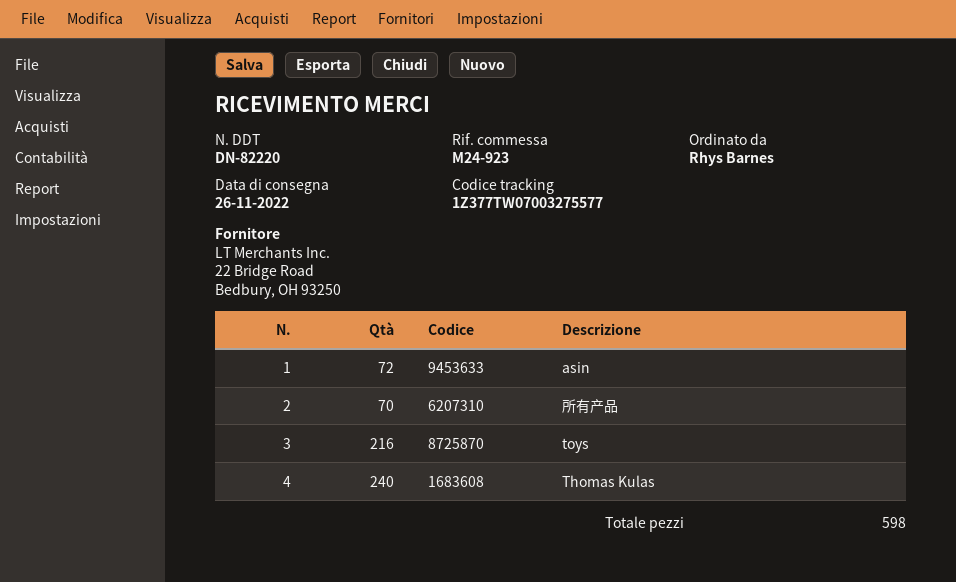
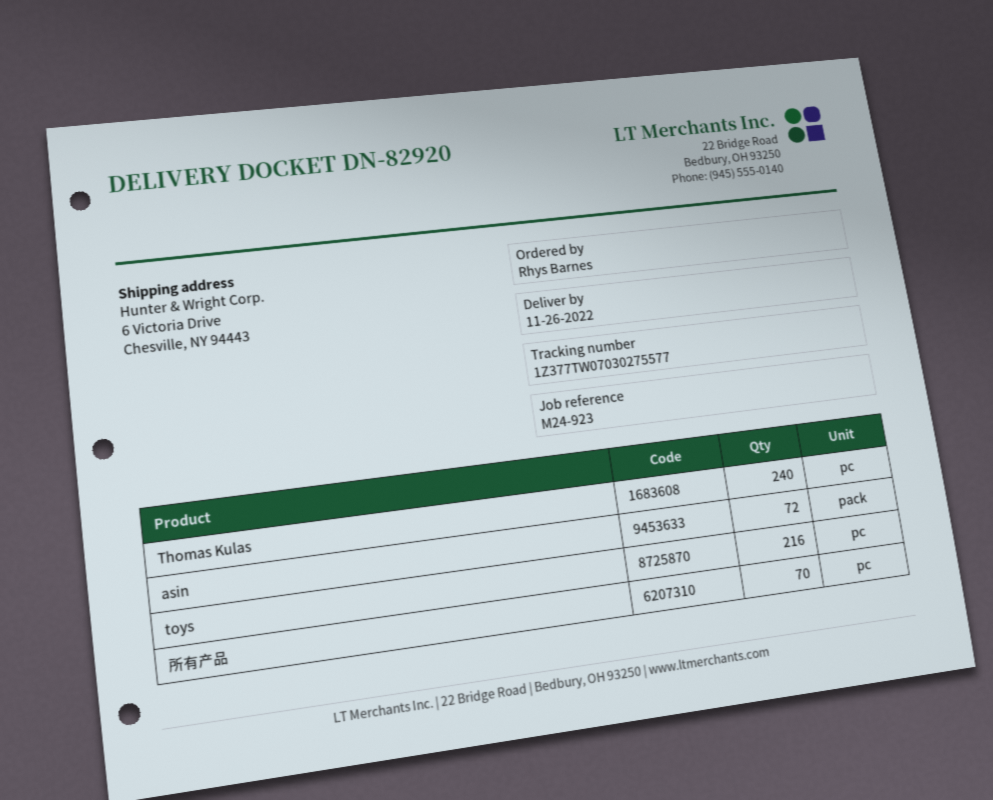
delivery note number: DN-82220 -> DN-82920
tracking number: 1Z377TW07003275577 -> 1Z377TW07030275577

